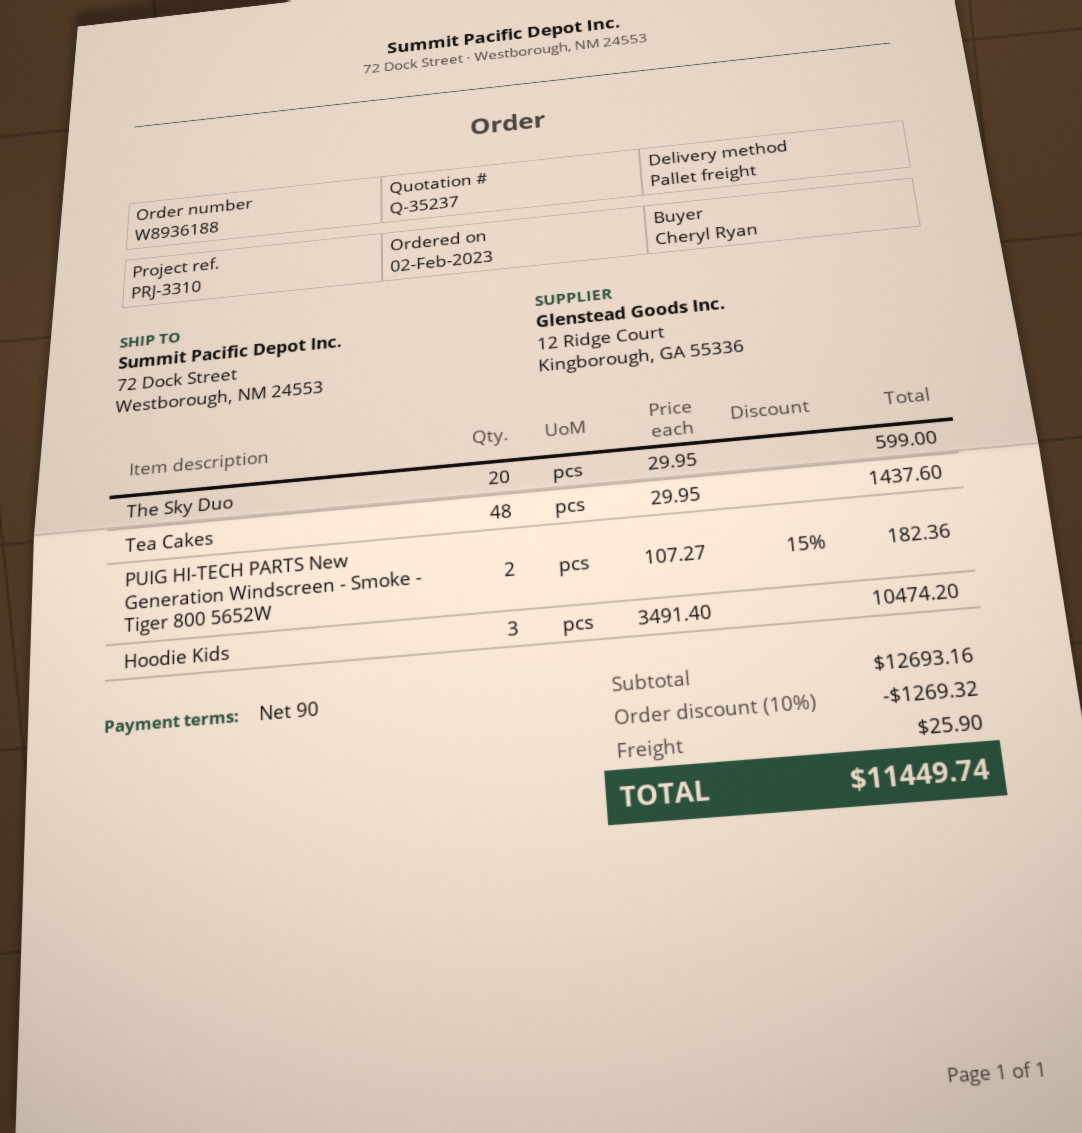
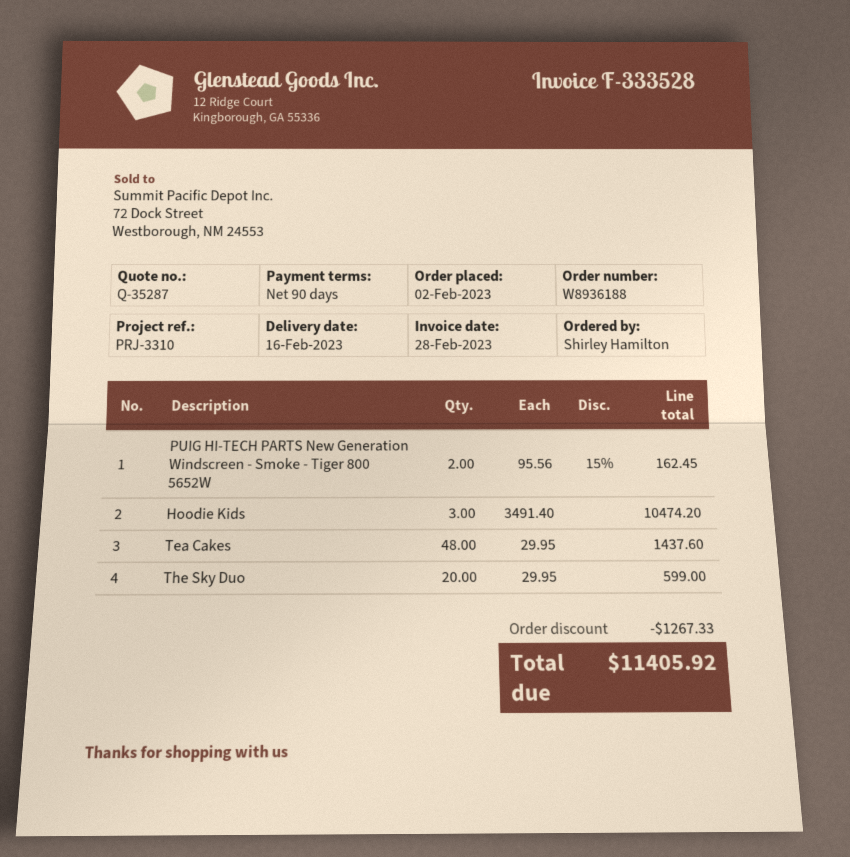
quote number: Q-35237 -> Q-35287
ordered by: Cheryl Ryan -> Shirley Hamilton
PUIG HI-TECH PARTS New Generation Windscreen - Smoke - Tiger 800 5652W: 2 x 107.27 - 15% = 182.36 -> 2 x 95.56 - 15% = 162.45
discount: 1269.32 -> 1267.33
shipping: 25.90 -> none
total: 11449.74 -> 11405.92

